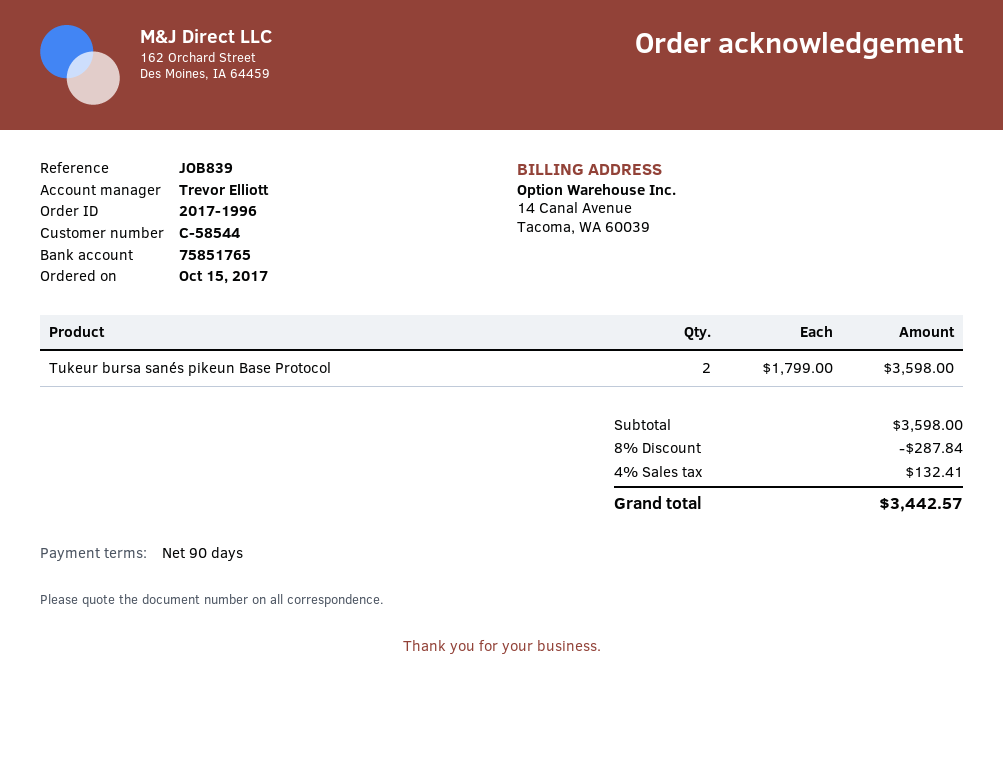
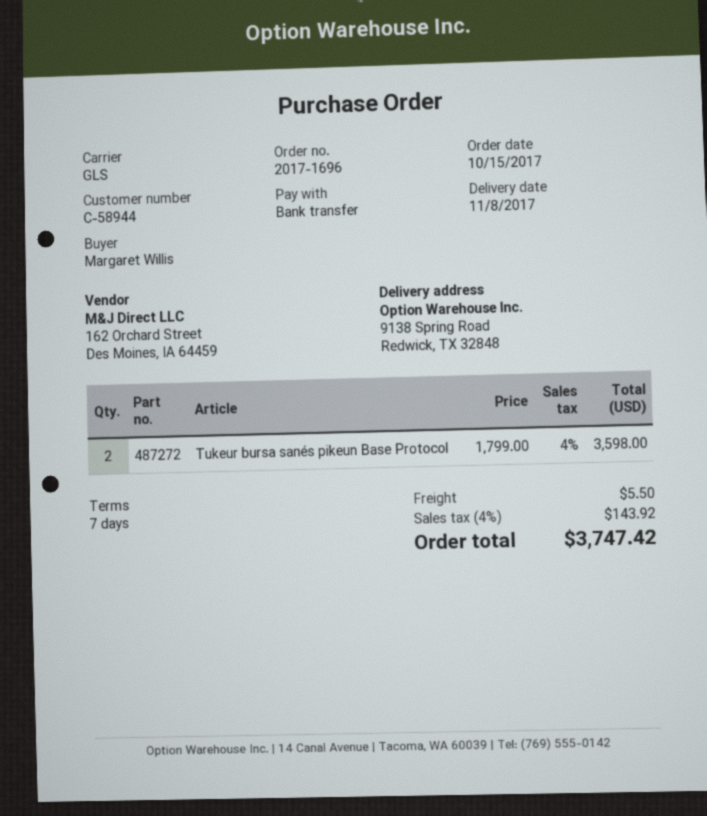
order number: 2017-1996 -> 2017-1696
payment terms: 90 days -> 7 days
customer number: C-58544 -> C-58944
discount: 8% = 287.84 -> none
shipping: none -> 5.50
tax: 4% = 132.41 -> 4% = 143.92
total: 3442.57 -> 3747.42

